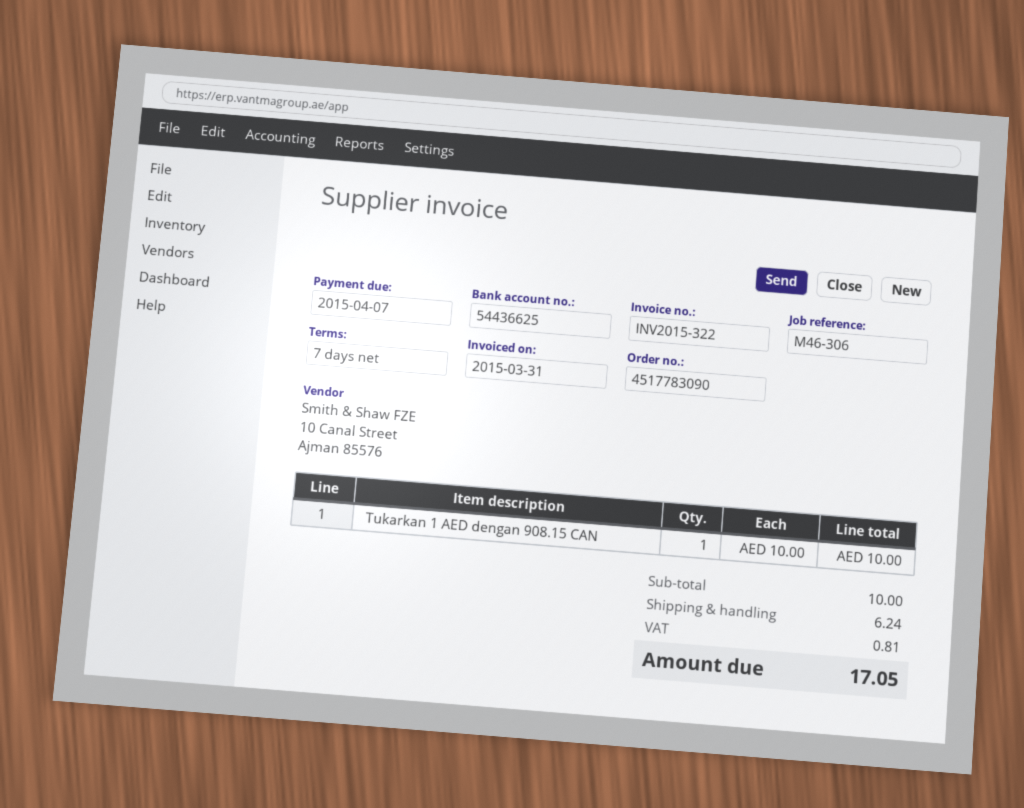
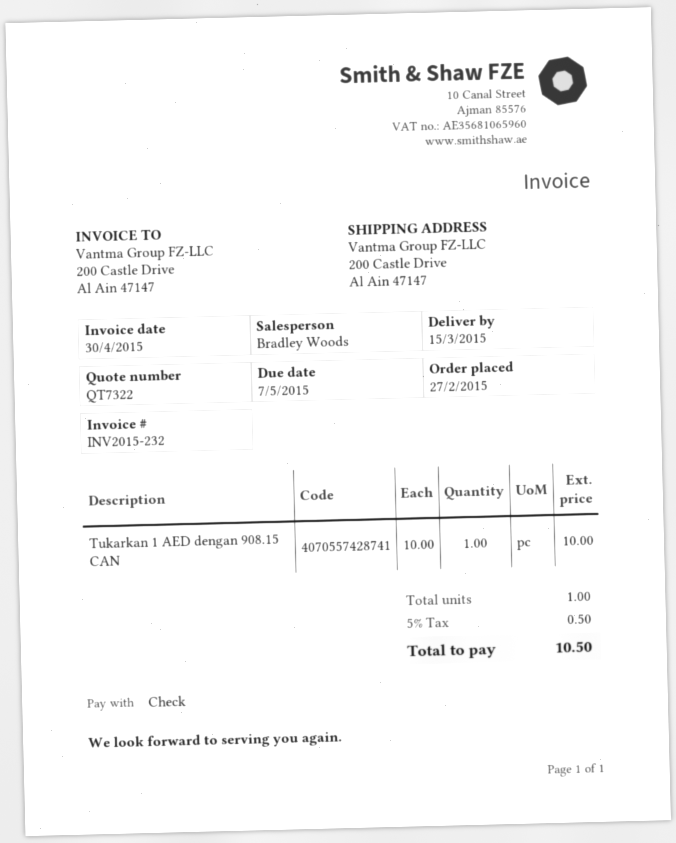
invoice number: INV2015-322 -> INV2015-232
invoice date: 2015-03-31 -> 2015-04-30
due date: 2015-04-07 -> 2015-05-07
shipping: 6.24 -> none
tax: 0.81 -> 0.50
total: 17.05 -> 10.50

